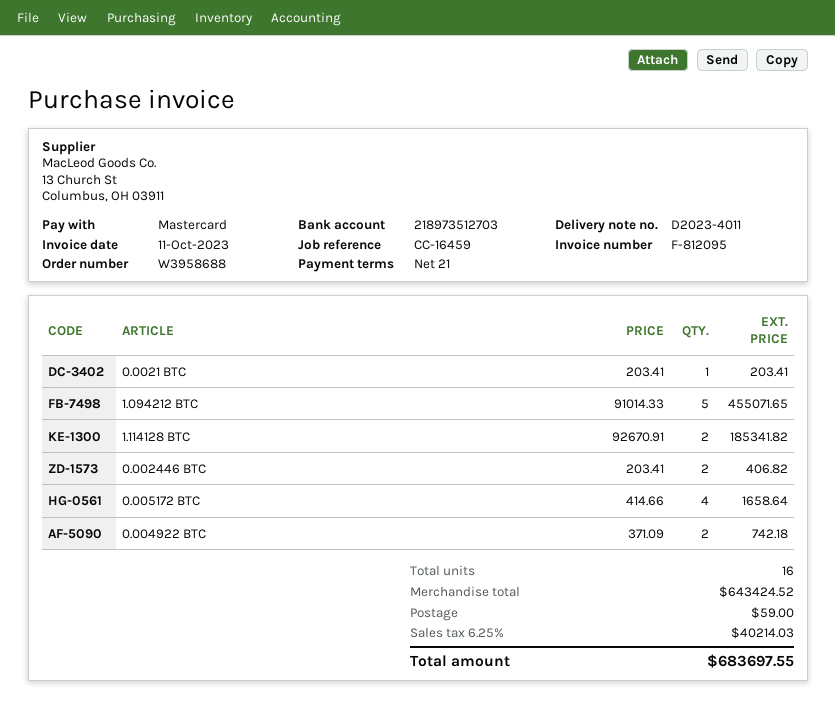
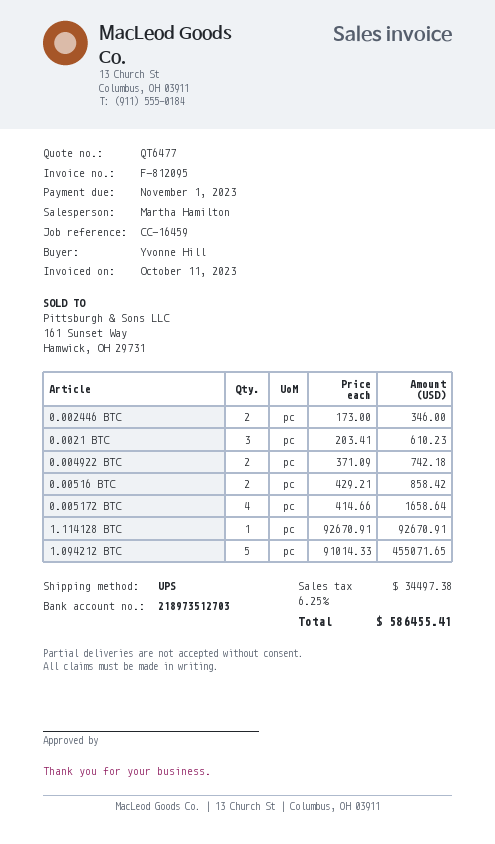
0.0021 BTC: 1 x 203.41 = 203.41 -> 3 x 203.41 = 610.23
1.114128 BTC: 2 x 92670.91 = 185341.82 -> 1 x 92670.91 = 92670.91
0.002446 BTC: 2 x 203.41 = 406.82 -> 2 x 173.00 = 346.00
0.00516 BTC: none -> 2 x 429.21 = 858.42
shipping: 59.00 -> none
tax: 6.25% = 40214.03 -> 6.25% = 34497.38
total: 683697.55 -> 586455.41

